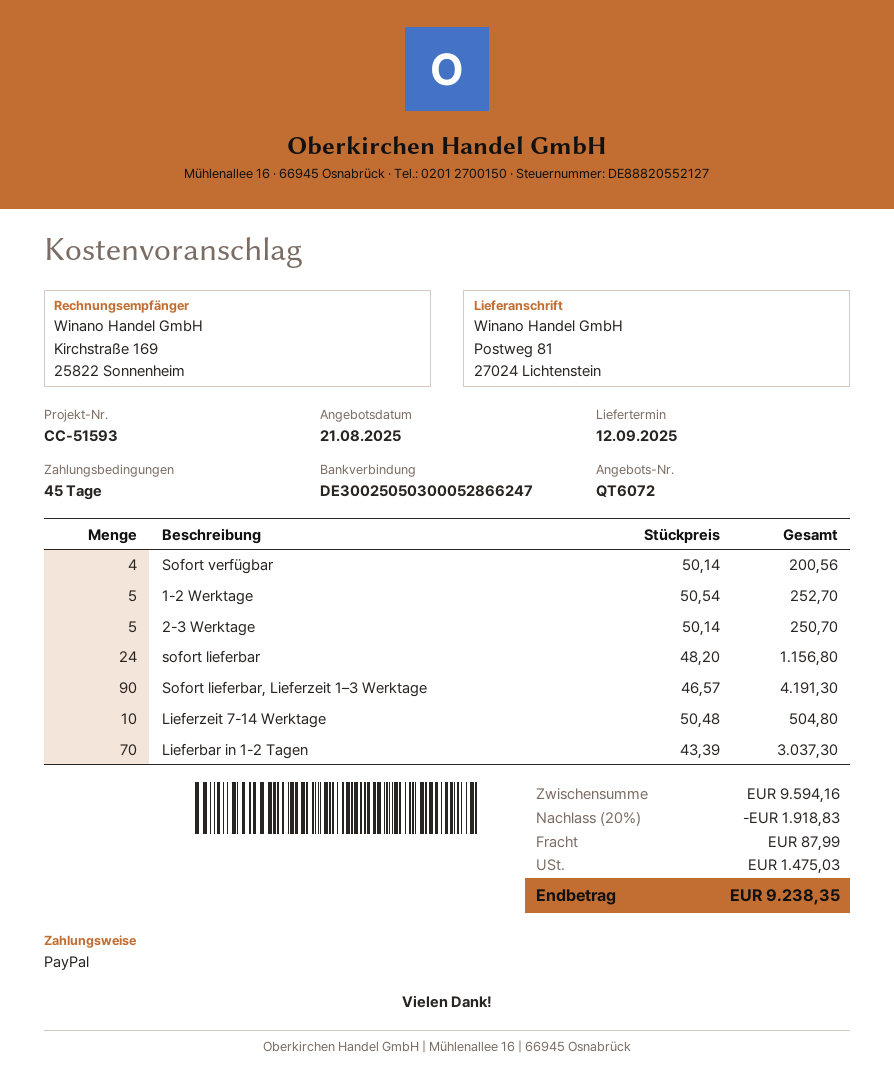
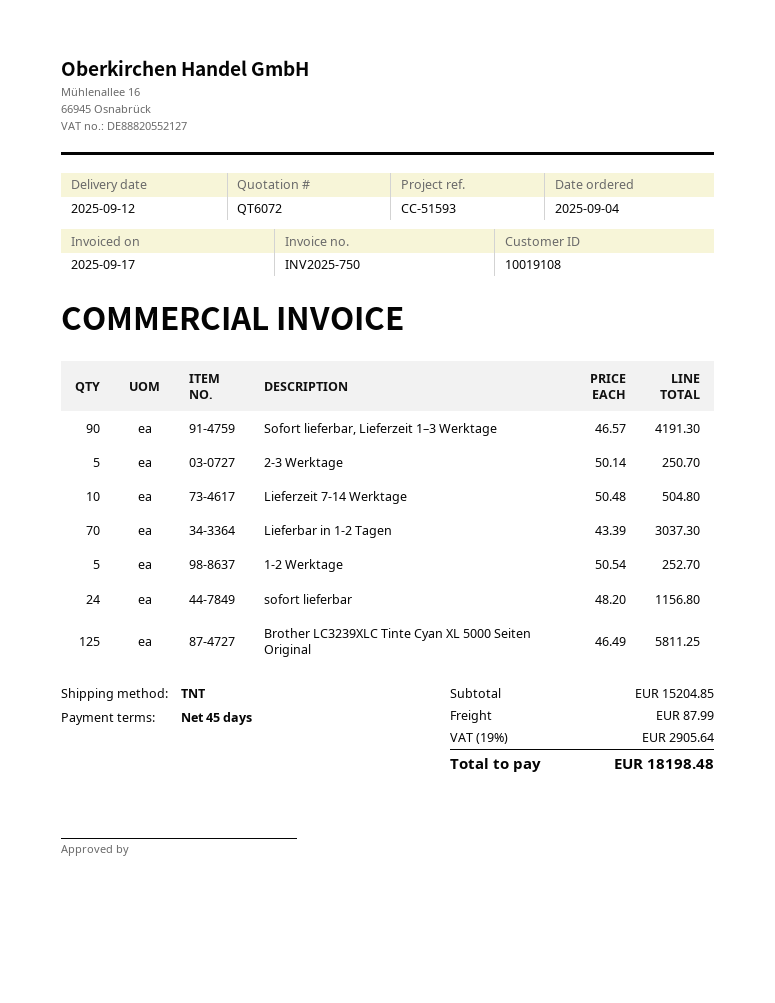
Sofort verfügbar: 4 x 50.14 = 200.56 -> none
Brother LC3239XLC Tinte Cyan XL 5000 Seiten Original: none -> 125 x 46.49 = 5811.25
subtotal: 9594.16 -> 15204.85
discount: 20% = 1918.83 -> none
tax: 1475.03 -> 2905.64
total: 9238.35 -> 18198.48

